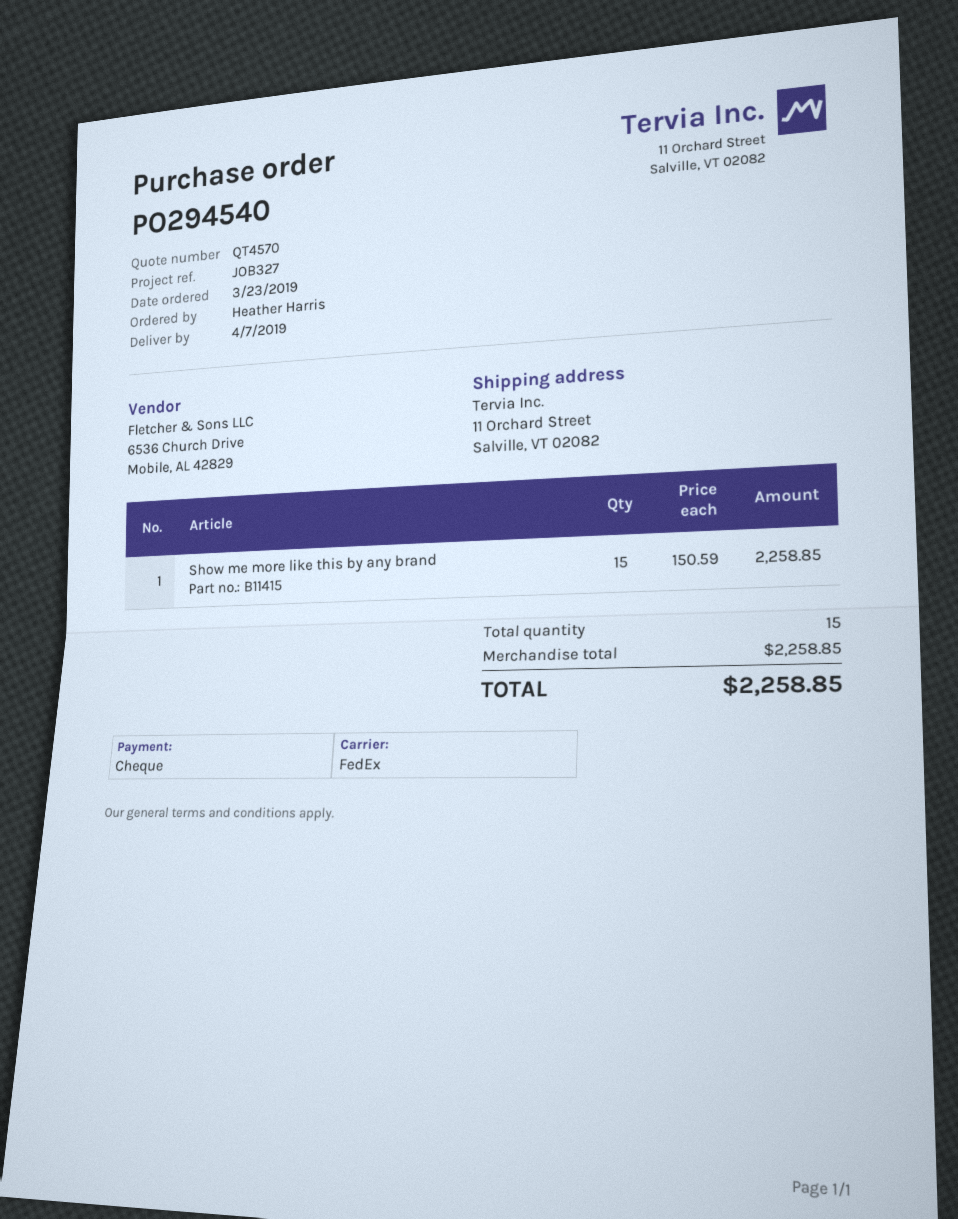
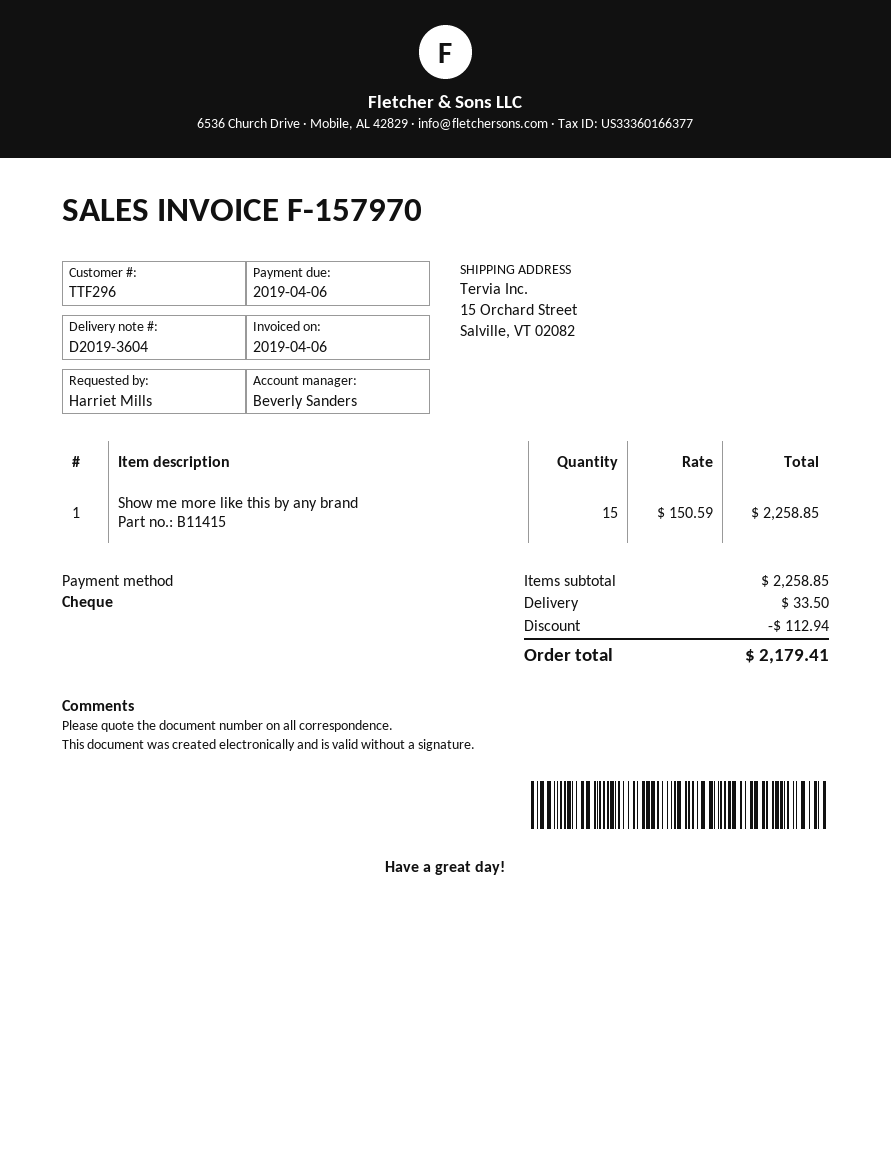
ordered by: Heather Harris -> Harriet Mills
ship to: 11 Orchard Street, Salville, VT 02082 -> 15 Orchard Street, Salville, VT 02082
discount: none -> 112.94
shipping: none -> 33.50
total: 2258.85 -> 2179.41

